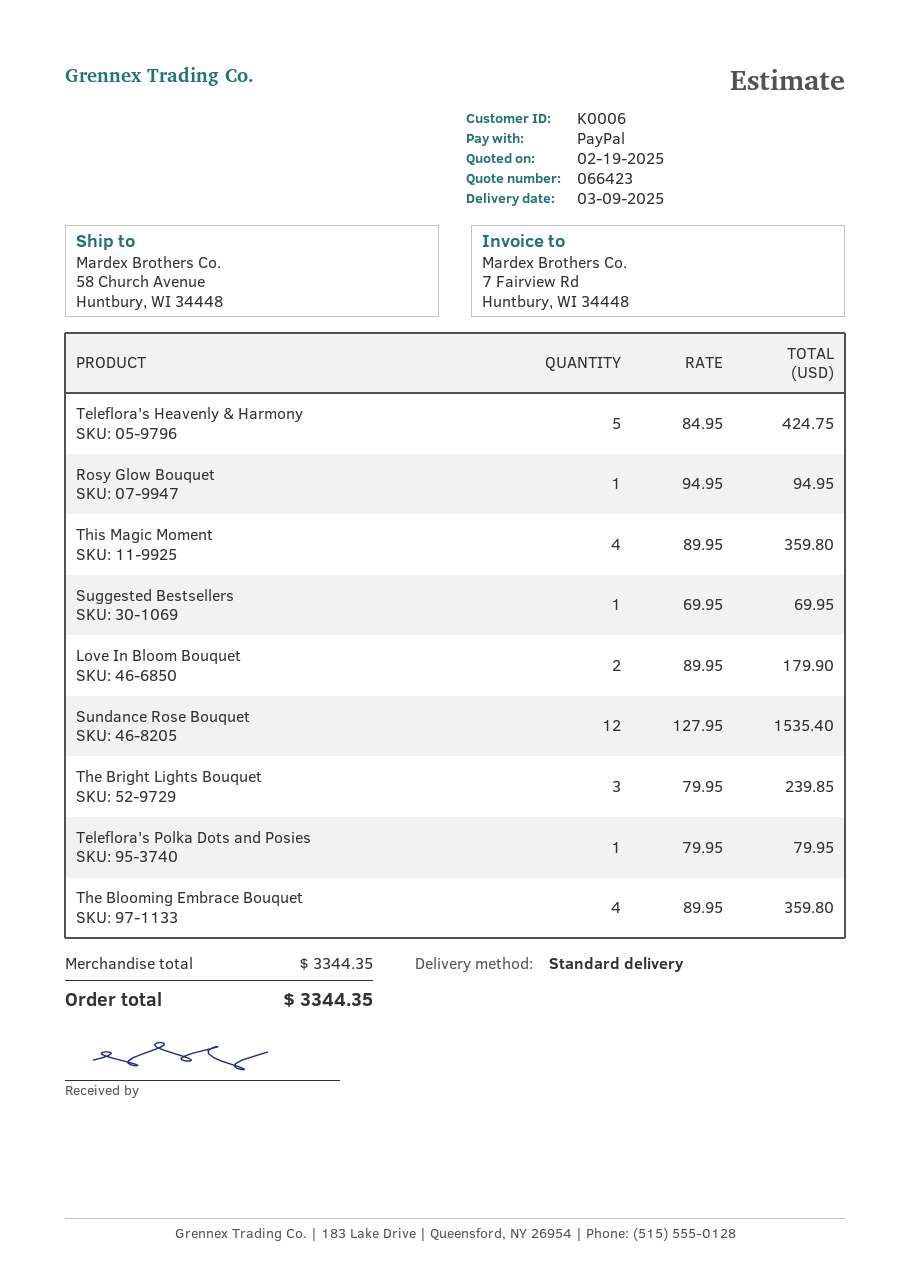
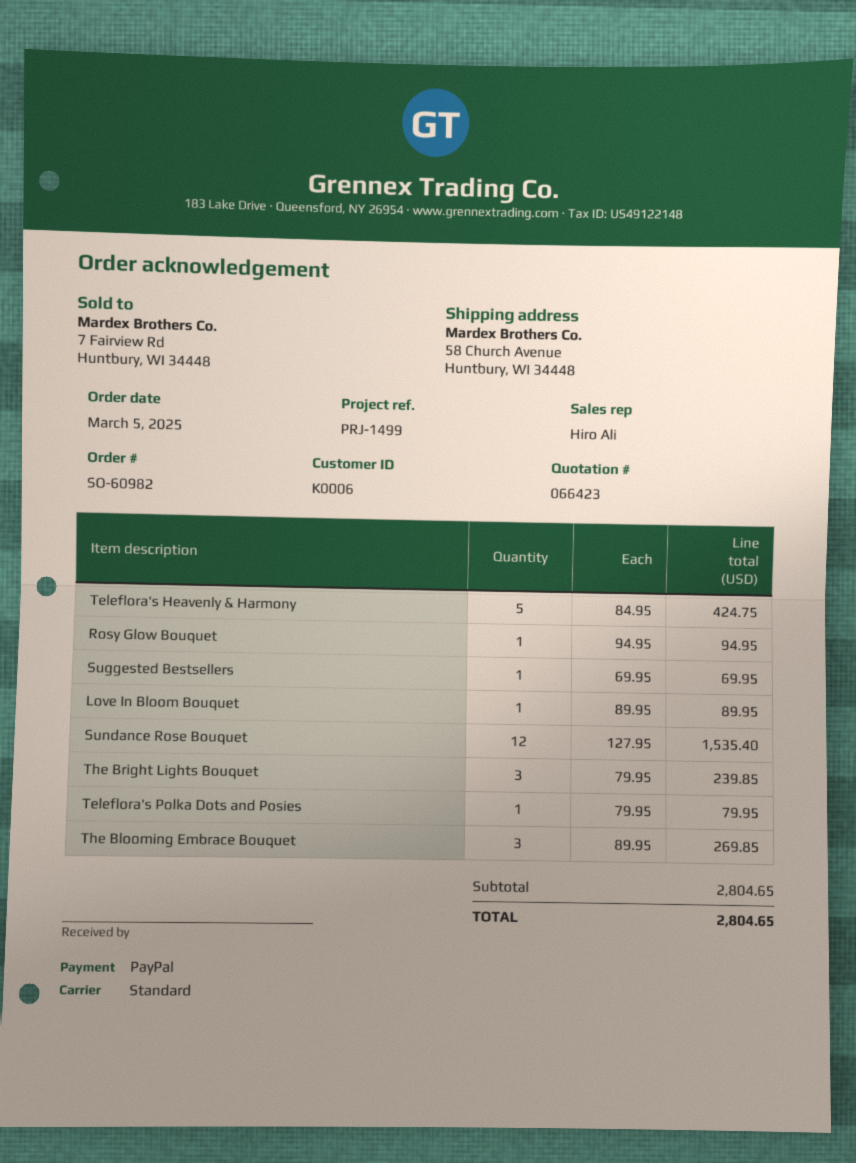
This Magic Moment: 4 x 89.95 = 359.80 -> none
Love In Bloom Bouquet: 2 x 89.95 = 179.90 -> 1 x 89.95 = 89.95
The Blooming Embrace Bouquet: 4 x 89.95 = 359.80 -> 3 x 89.95 = 269.85
subtotal: 3344.35 -> 2804.65
total: 3344.35 -> 2804.65

